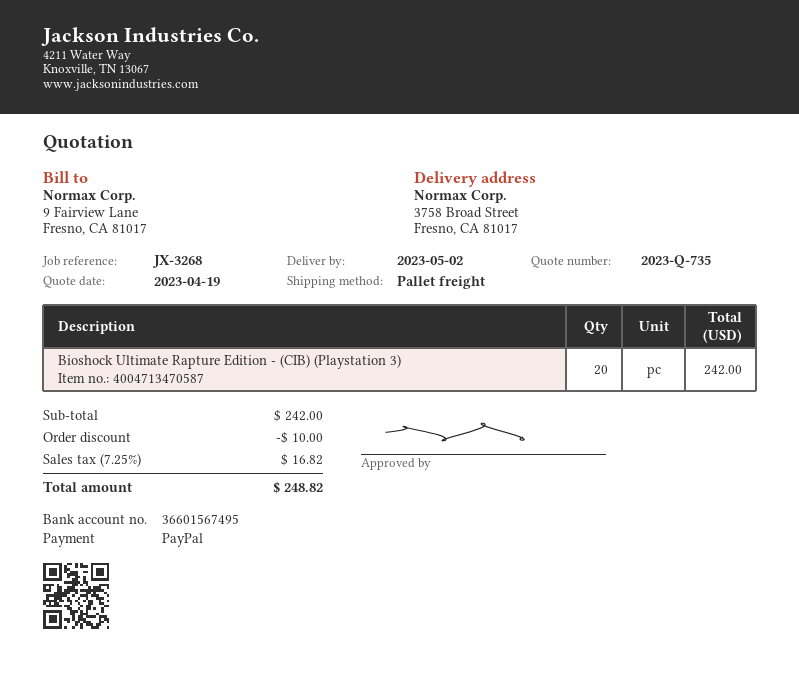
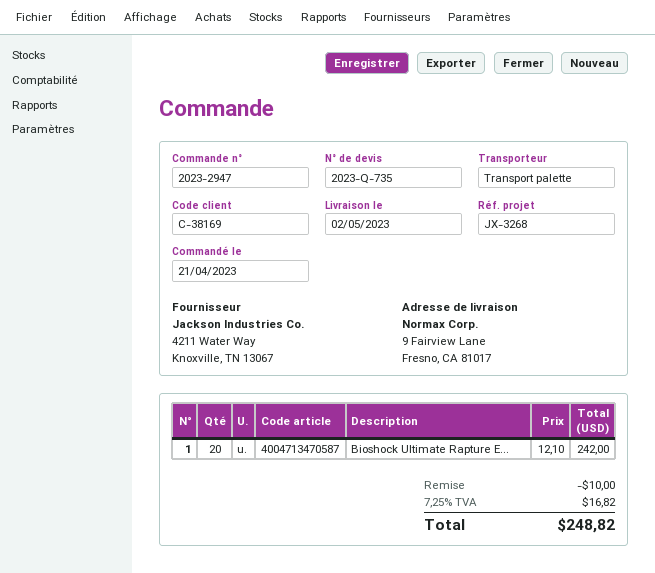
ship to: 3758 Broad Street, Fresno, CA 81017 -> 9 Fairview Lane, Fresno, CA 81017

